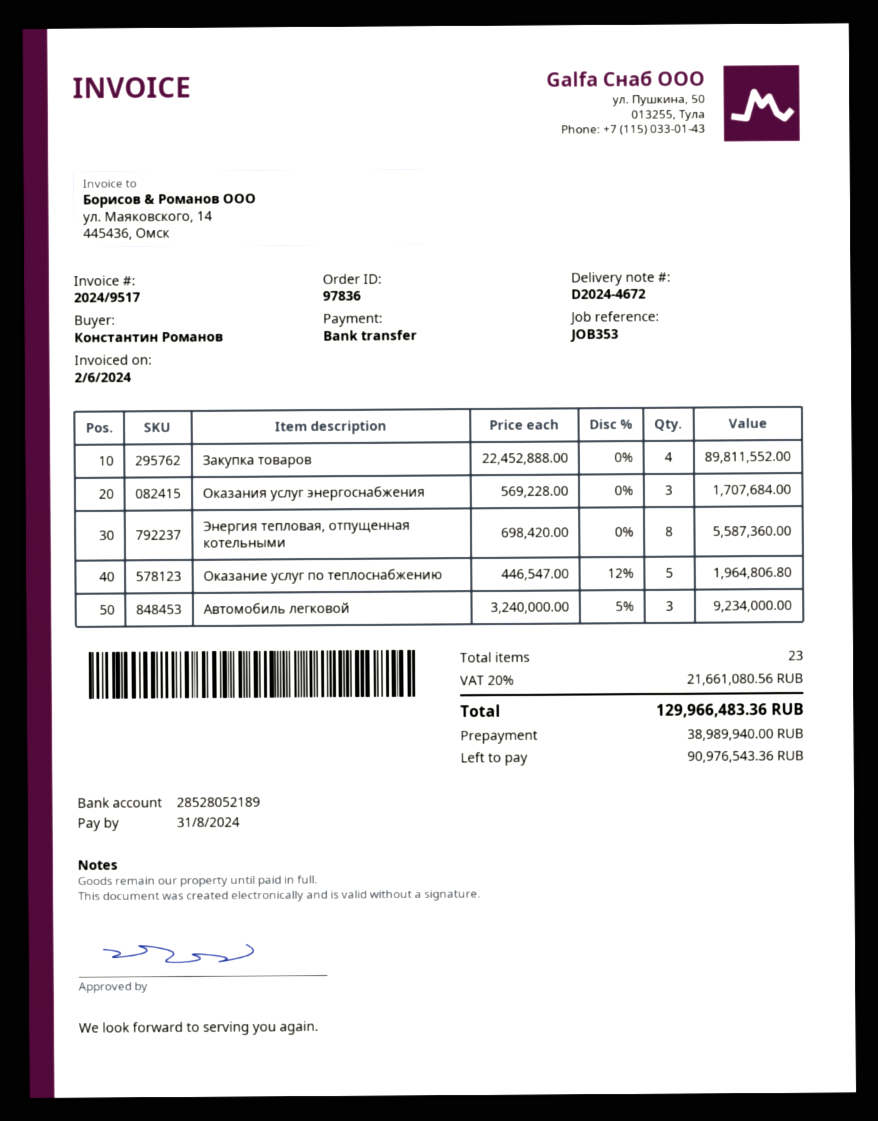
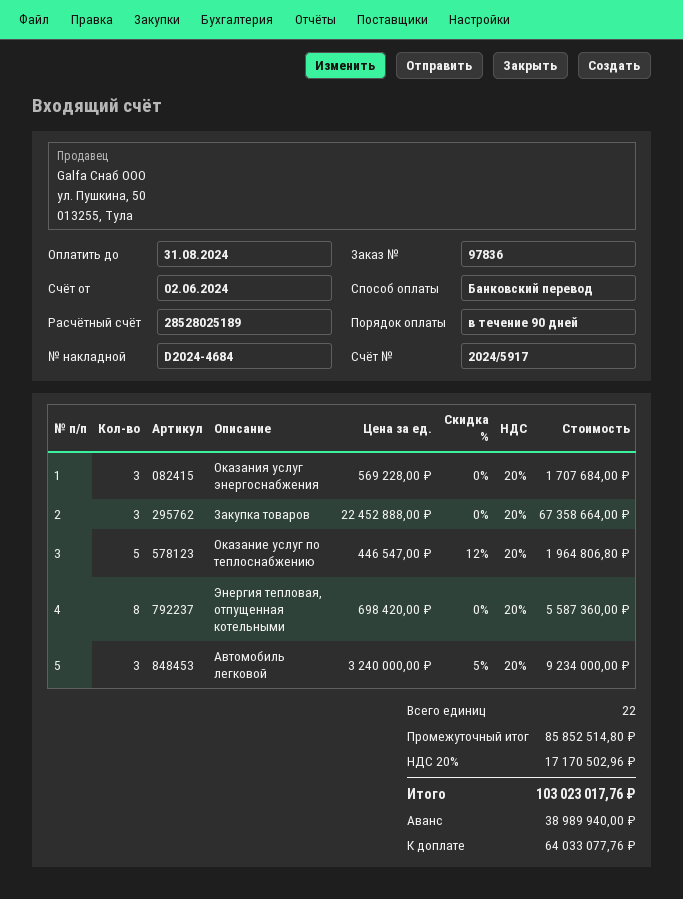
delivery note number: D2024-4672 -> D2024-4684
invoice number: 2024/9517 -> 2024/5917
bank account: 28528052189 -> 28528025189
Закупка товаров: 4 x 22452888.00 = 89811552.00 -> 3 x 22452888.00 = 67358664.00
total quantity: 23 -> 22
tax: 20% = 21661080.56 -> 20% = 17170502.96
total: 129966483.36 -> 103023017.76
balance: 90976543.36 -> 64033077.76

